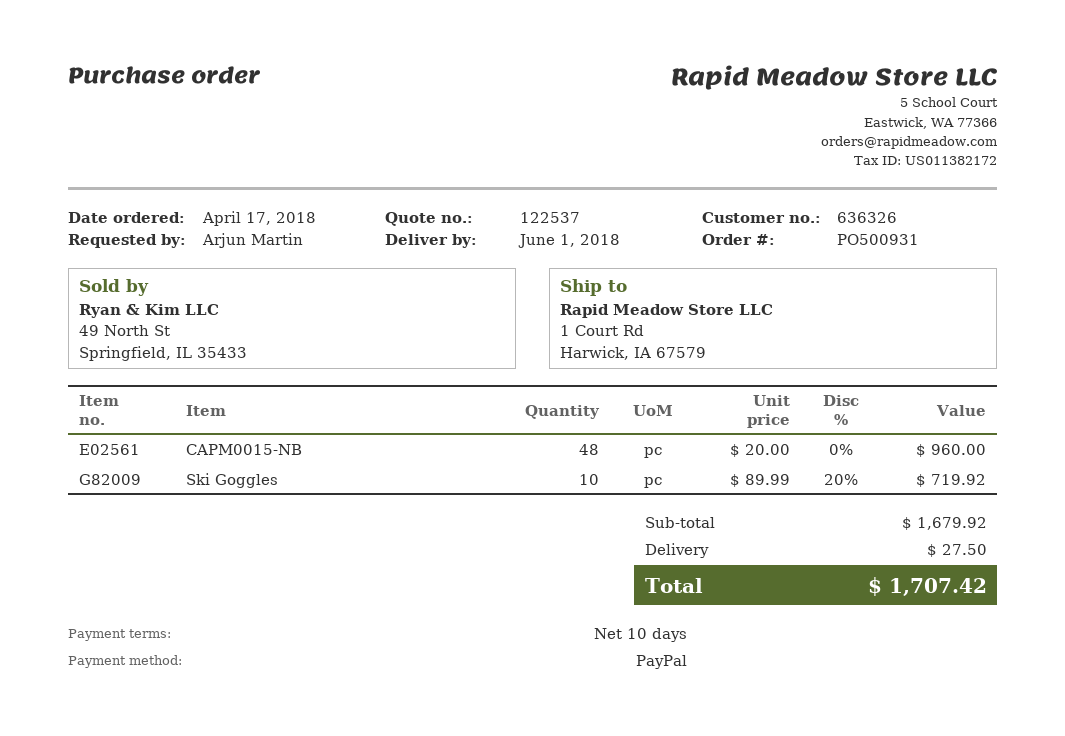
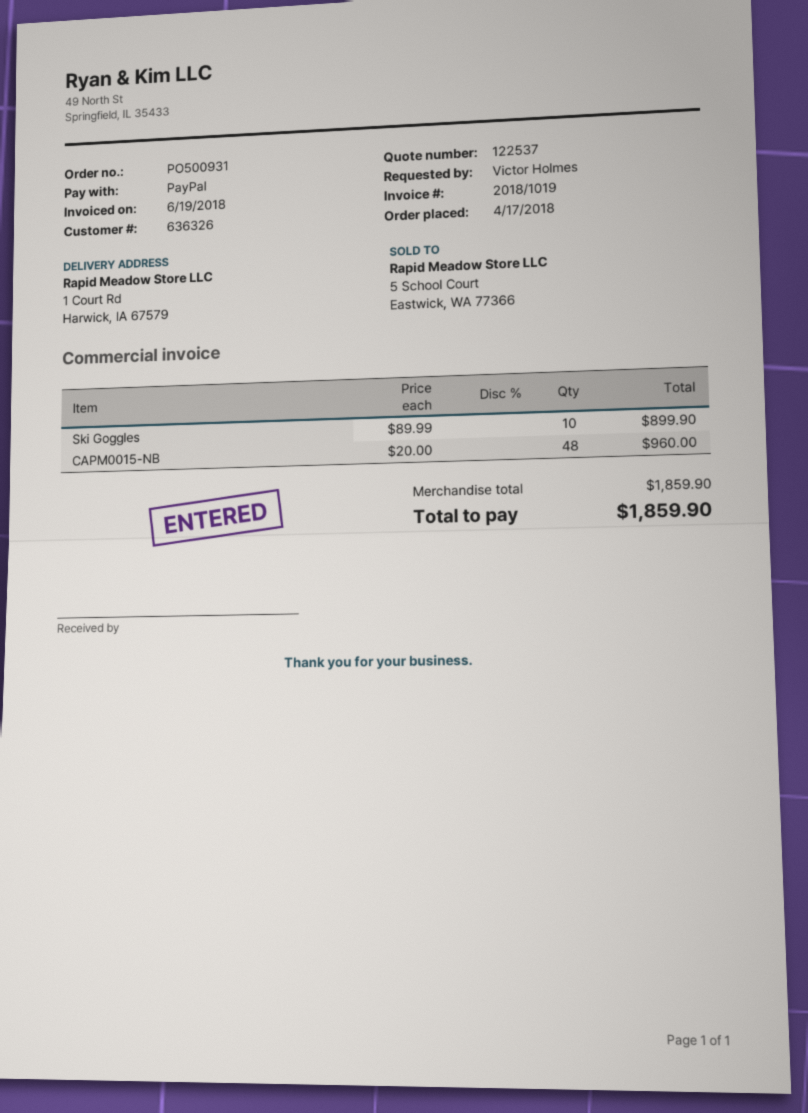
ordered by: Arjun Martin -> Victor Holmes
Ski Goggles: 10 x 89.99 - 20% = 719.92 -> 10 x 89.99 = 899.90
subtotal: 1679.92 -> 1859.90
shipping: 27.50 -> none
total: 1707.42 -> 1859.90

